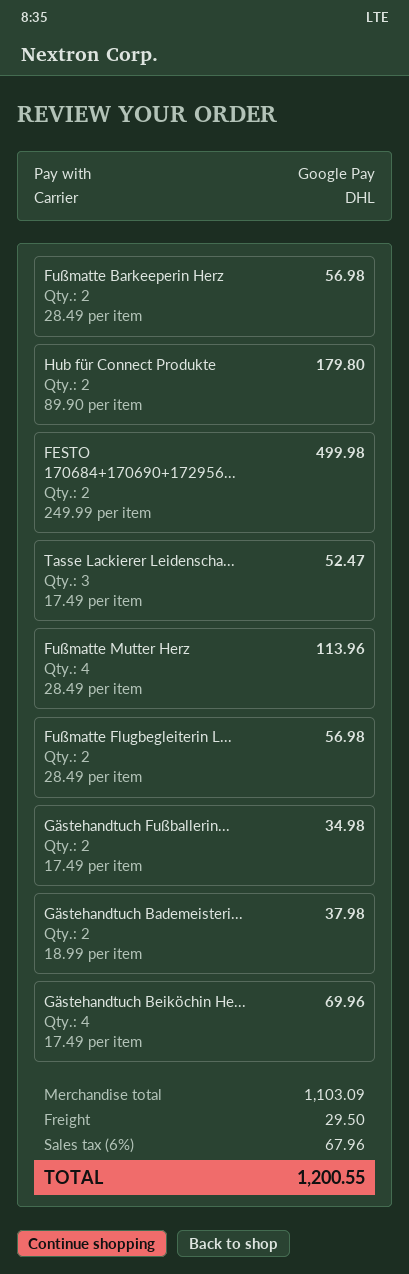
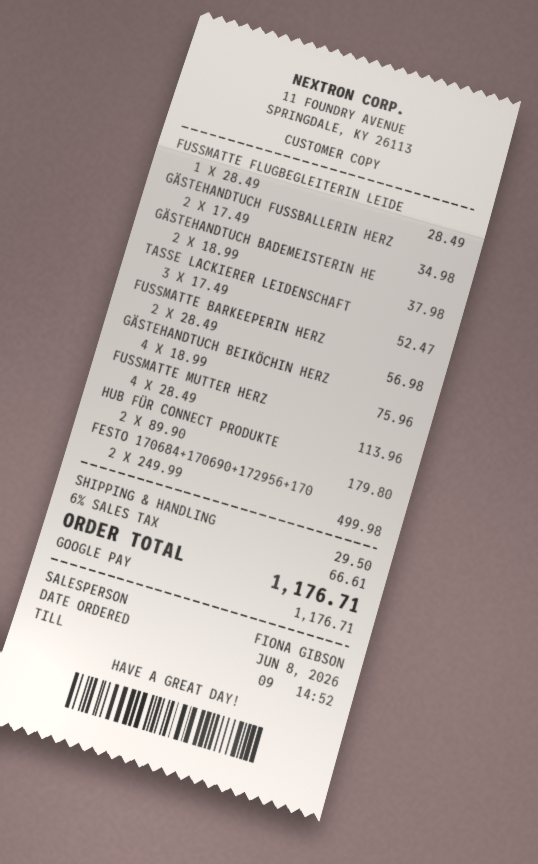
Fußmatte Flugbegleiterin L...: 2 x 28.49 = 56.98 -> 1 x 28.49 = 28.49
Gästehandtuch Beiköchin He...: 4 x 17.49 = 69.96 -> 4 x 18.99 = 75.96
tax: 6% = 67.96 -> 6% = 66.61
total: 1200.55 -> 1176.71

